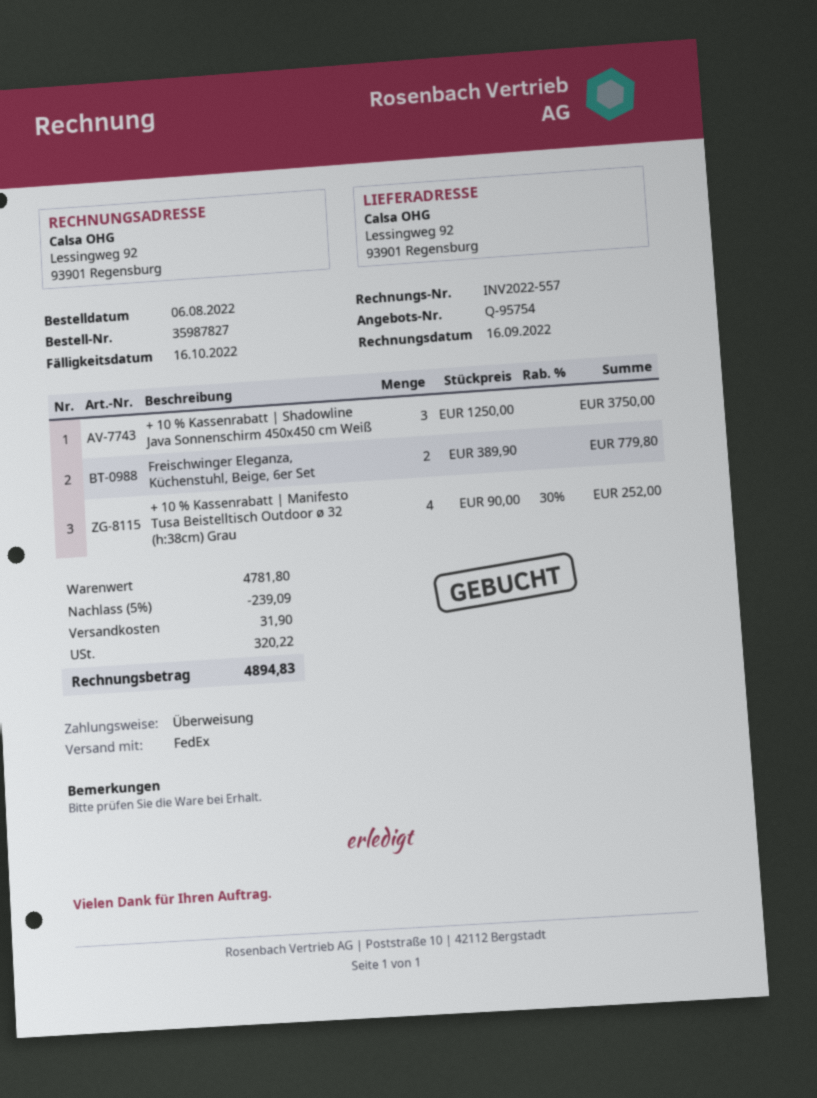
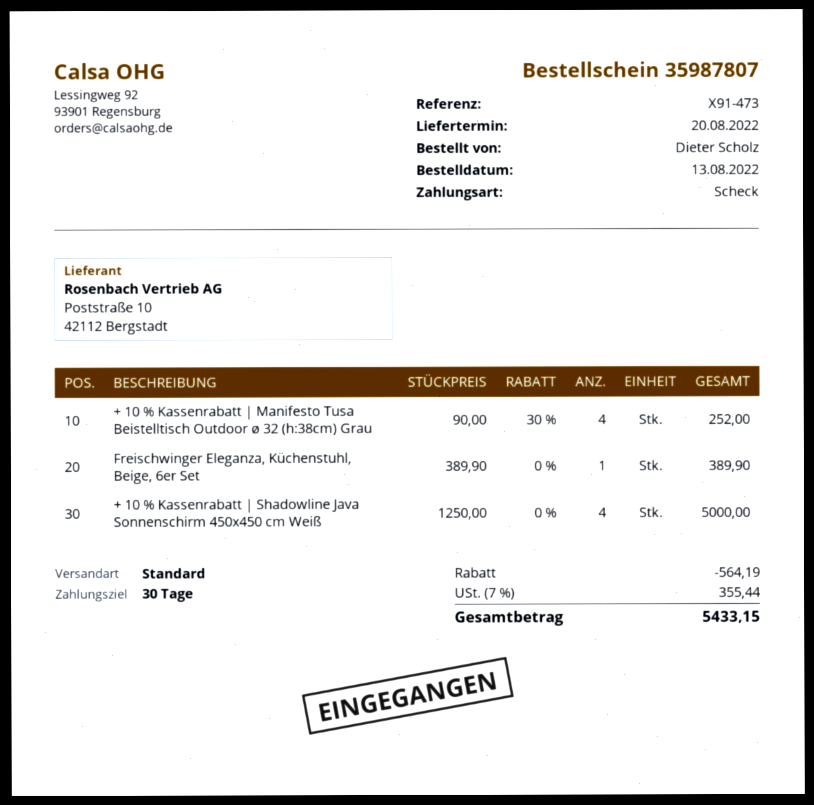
order number: 35987827 -> 35987807
order date: 2022-08-06 -> 2022-08-13
payment method: bank transfer -> cheque
shipping method: FedEx -> standard
+ 10 % Kassenrabatt | Shadowline Java Sonnenschirm 450x450 cm Weiß: 3 x 1250.00 = 3750.00 -> 4 x 1250.00 = 5000.00
Freischwinger Eleganza, Küchenstuhl, Beige, 6er Set: 2 x 389.90 = 779.80 -> 1 x 389.90 = 389.90
discount: 239.09 -> 564.19
shipping: 31.90 -> none
tax: 320.22 -> 355.44
total: 4894.83 -> 5433.15

